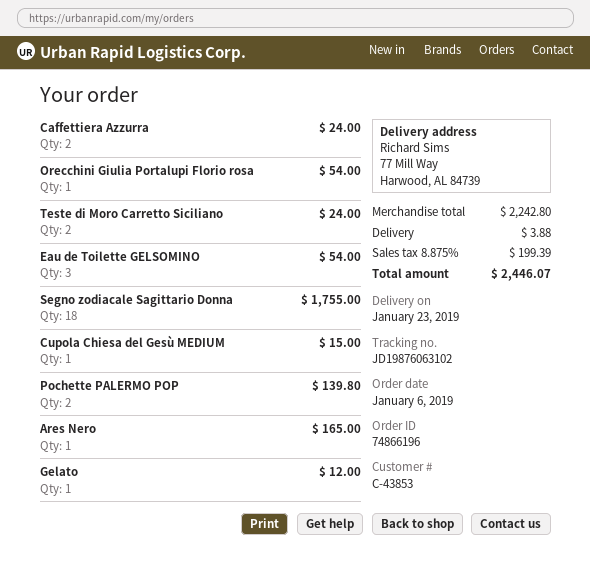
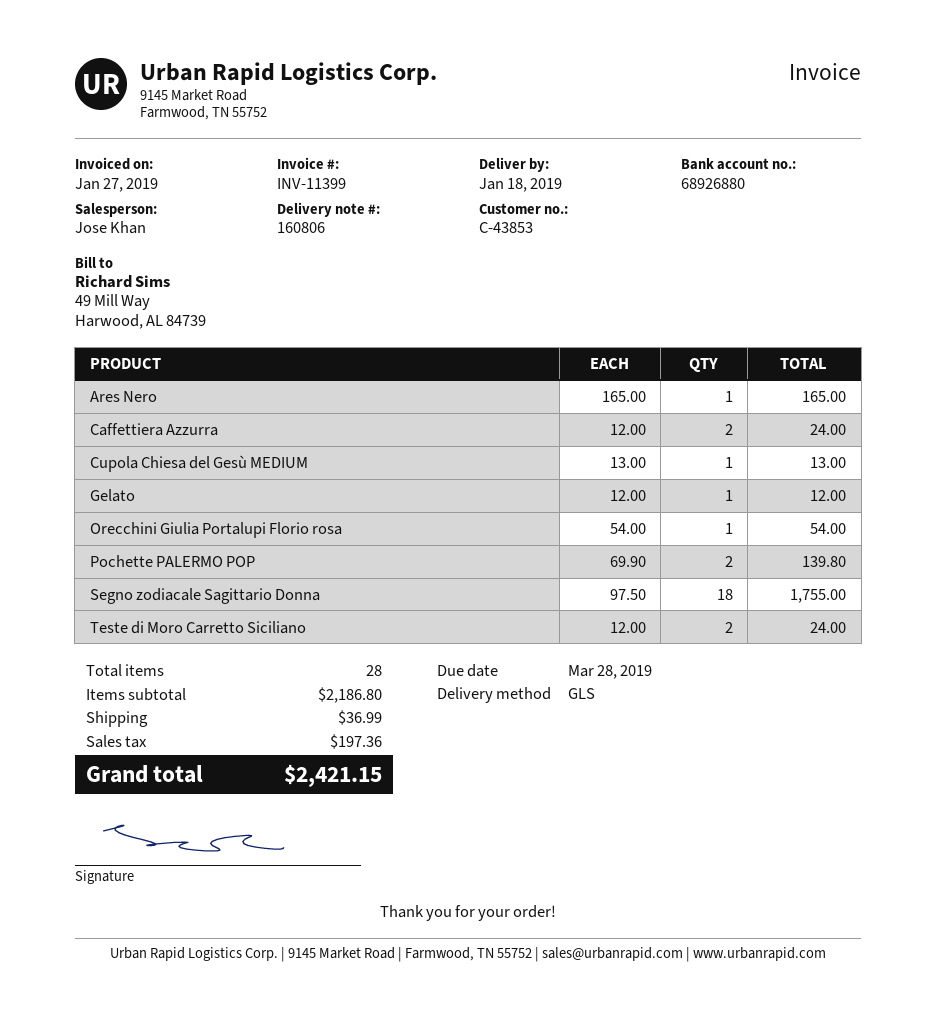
delivery date: 2019-01-23 -> 2019-01-18
Eau de Toilette GELSOMINO: 3 for 54.00 -> none
Cupola Chiesa del Gesù MEDIUM: 1 for 15.00 -> 1 for 13.00
subtotal: 2242.80 -> 2186.80
shipping: 3.88 -> 36.99
tax: 199.39 -> 197.36
total: 2446.07 -> 2421.15

